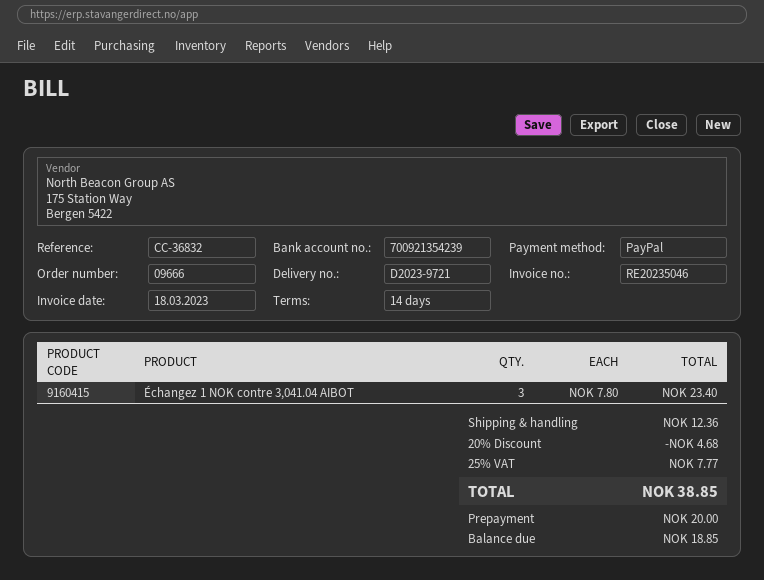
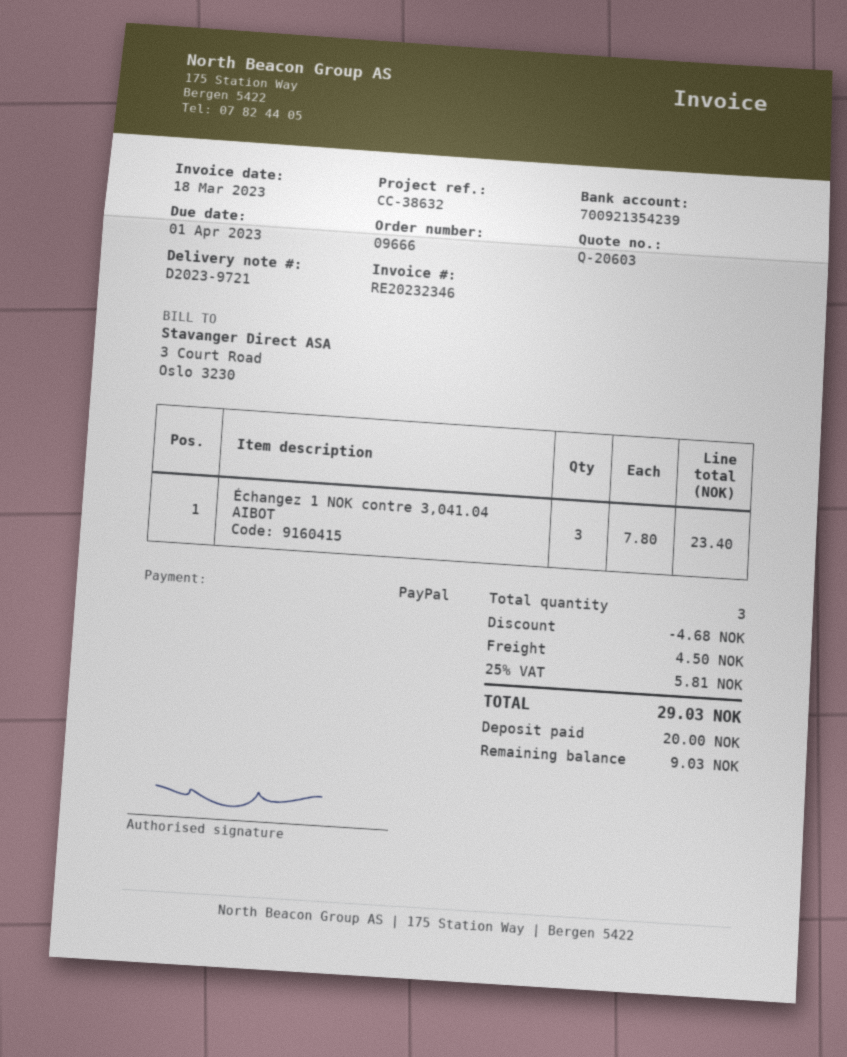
invoice number: RE20235046 -> RE20232346
reference: CC-36832 -> CC-38632
shipping: 12.36 -> 4.50
tax: 25% = 7.77 -> 25% = 5.81
total: 38.85 -> 29.03
balance: 18.85 -> 9.03

